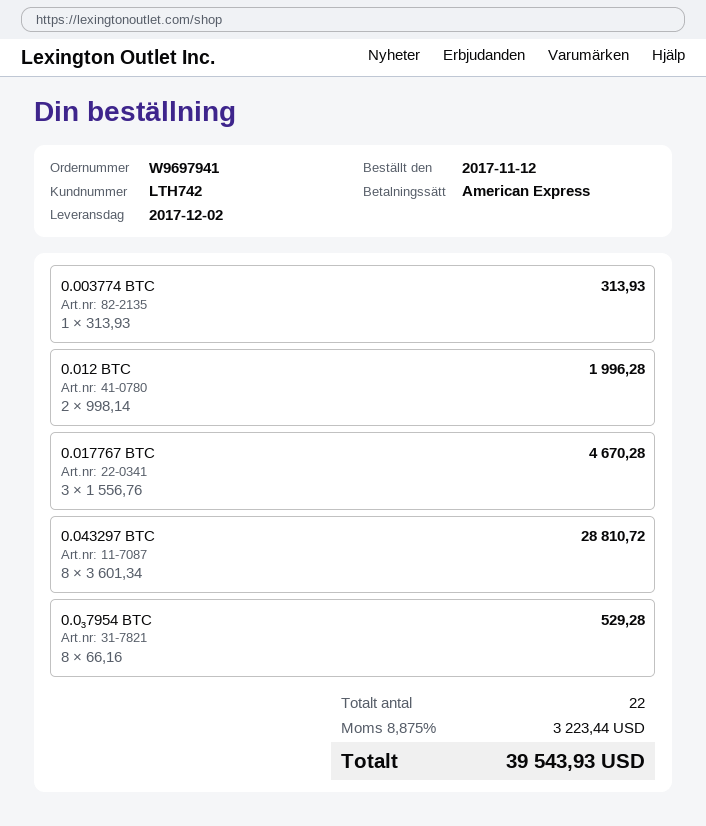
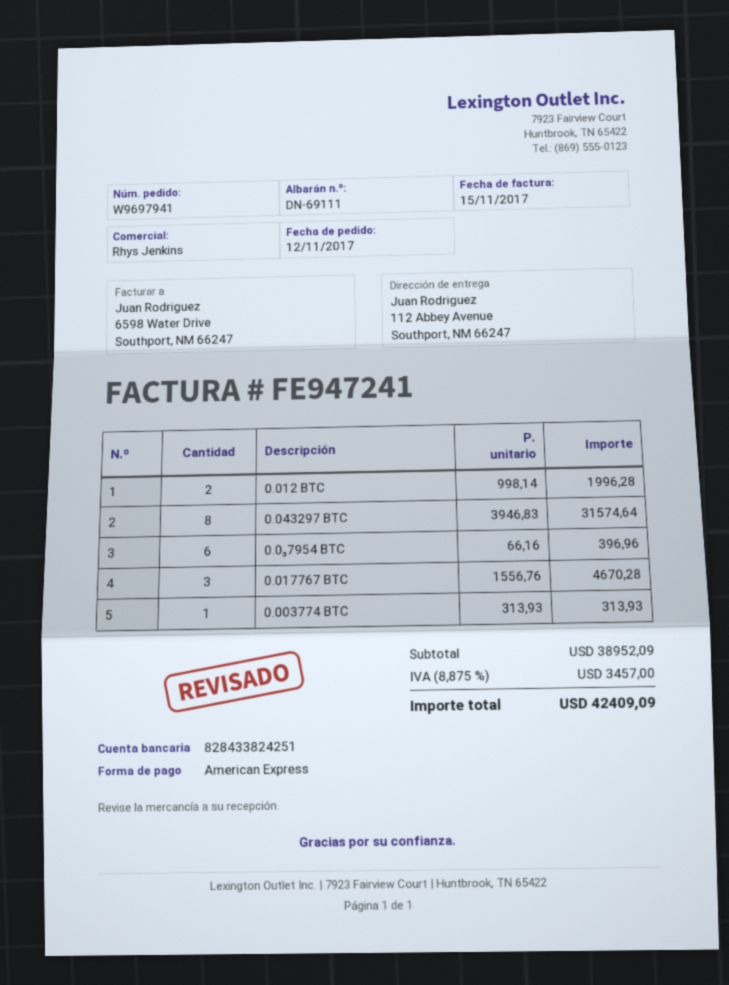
0.043297 BTC: 8 x 3601.34 = 28810.72 -> 8 x 3946.83 = 31574.64
0.0₃7954 BTC: 8 x 66.16 = 529.28 -> 6 x 66.16 = 396.96
tax: 8.875% = 3223.44 -> 8.875% = 3457.00
total: 39543.93 -> 42409.09

